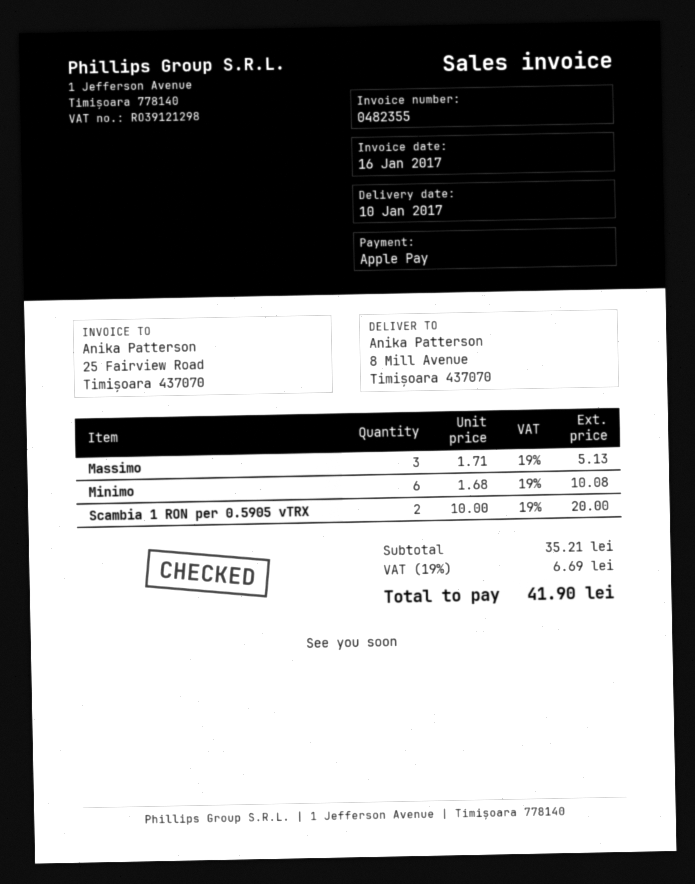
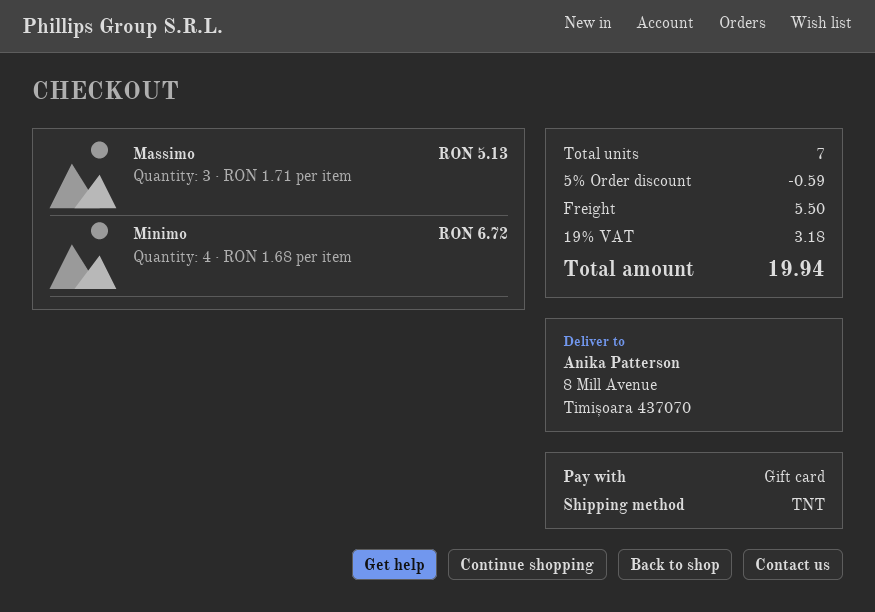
payment method: Apple Pay -> gift card
Minimo: 6 x 1.68 = 10.08 -> 4 x 1.68 = 6.72
Scambia 1 RON per 0.5905 vTRX: 2 x 10.00 = 20.00 -> none
discount: none -> 5% = 0.59
shipping: none -> 5.50
tax: 19% = 6.69 -> 19% = 3.18
total: 41.90 -> 19.94

